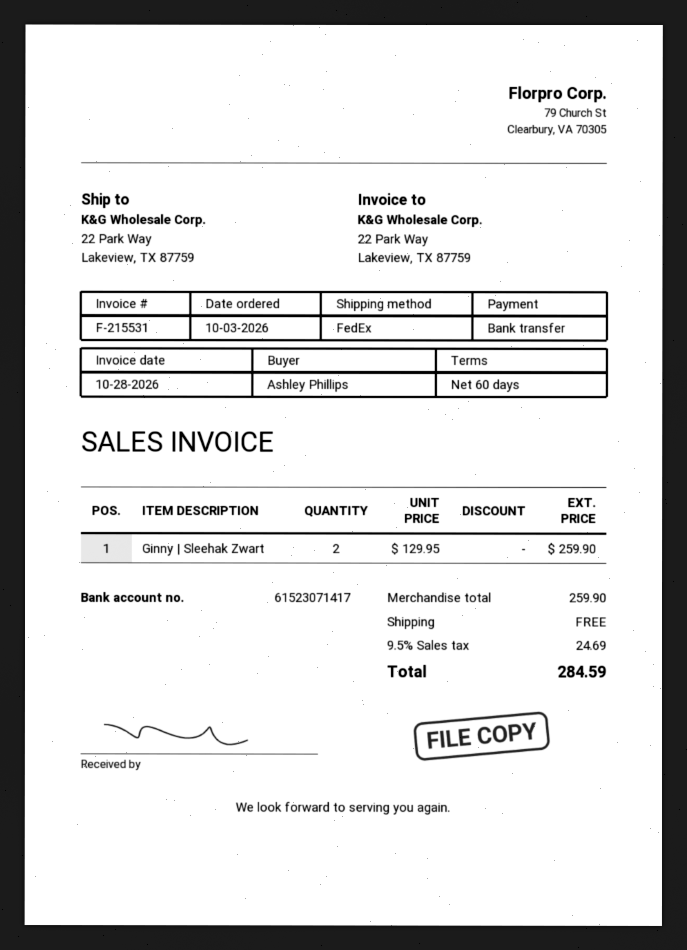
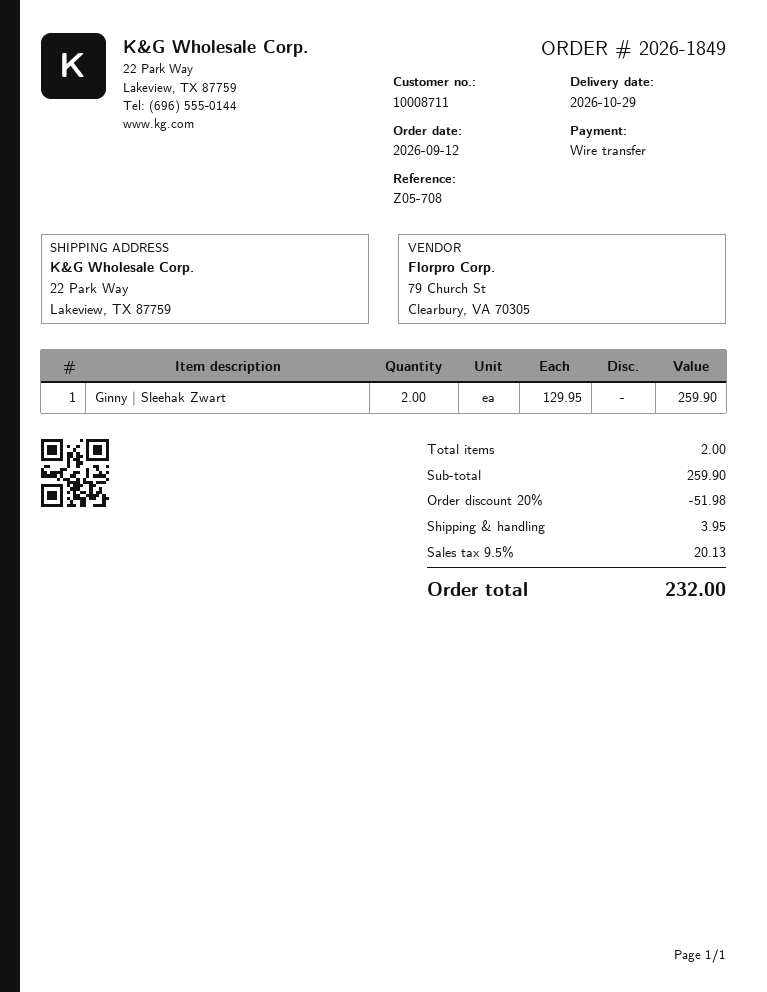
order date: 2026-10-03 -> 2026-09-12
discount: none -> 20% = 51.98
shipping: 0.00 -> 3.95
tax: 9.5% = 24.69 -> 9.5% = 20.13
total: 284.59 -> 232.00

